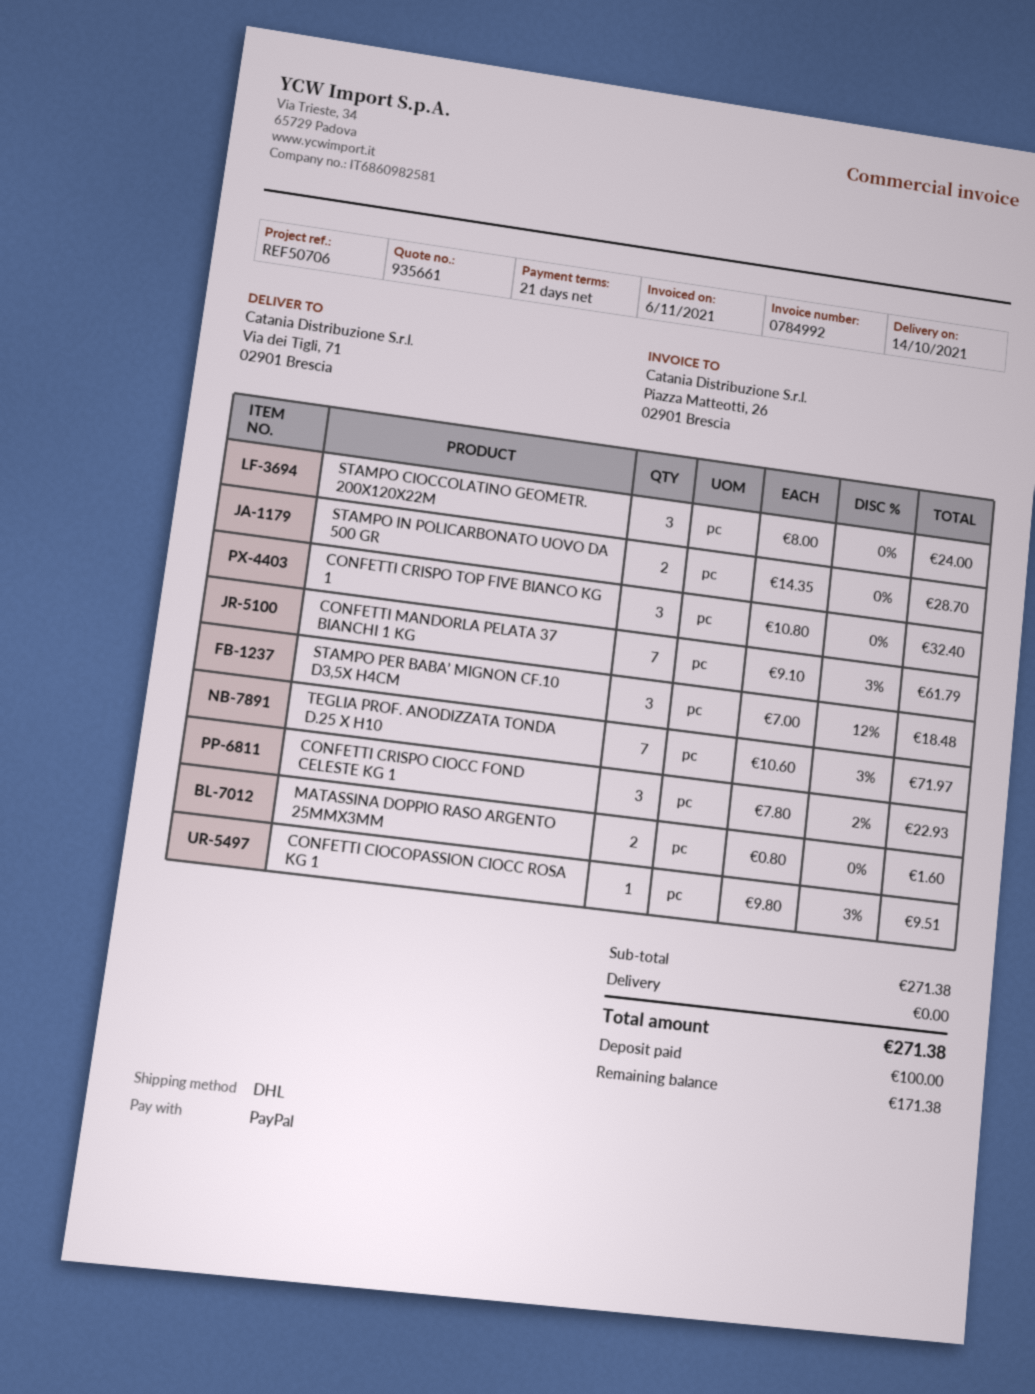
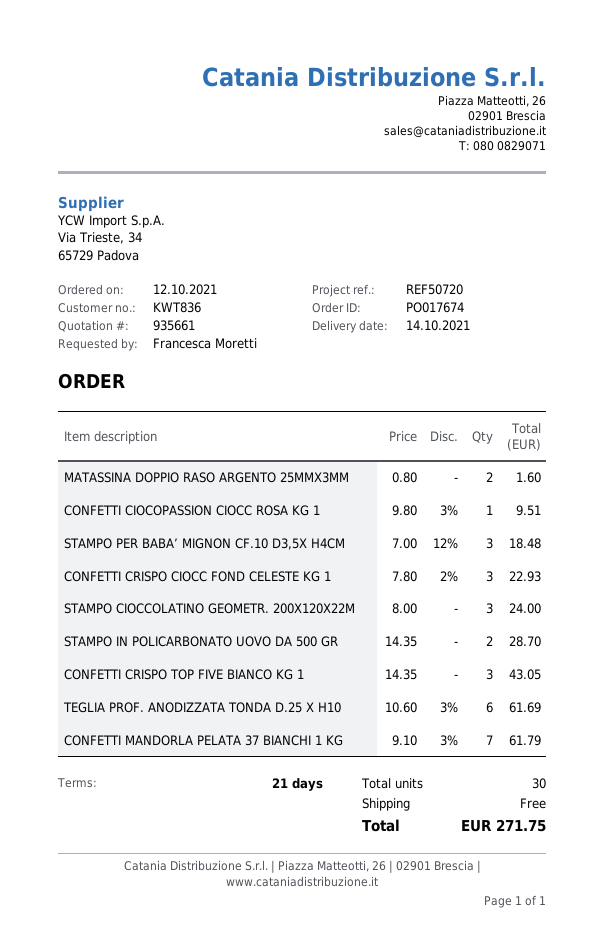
reference: REF50706 -> REF50720
CONFETTI CRISPO TOP FIVE BIANCO KG 1: 3 x 10.80 = 32.40 -> 3 x 14.35 = 43.05
TEGLIA PROF. ANODIZZATA TONDA D.25 X H10: 7 x 10.60 - 3% = 71.97 -> 6 x 10.60 - 3% = 61.69
total: 271.38 -> 271.75

